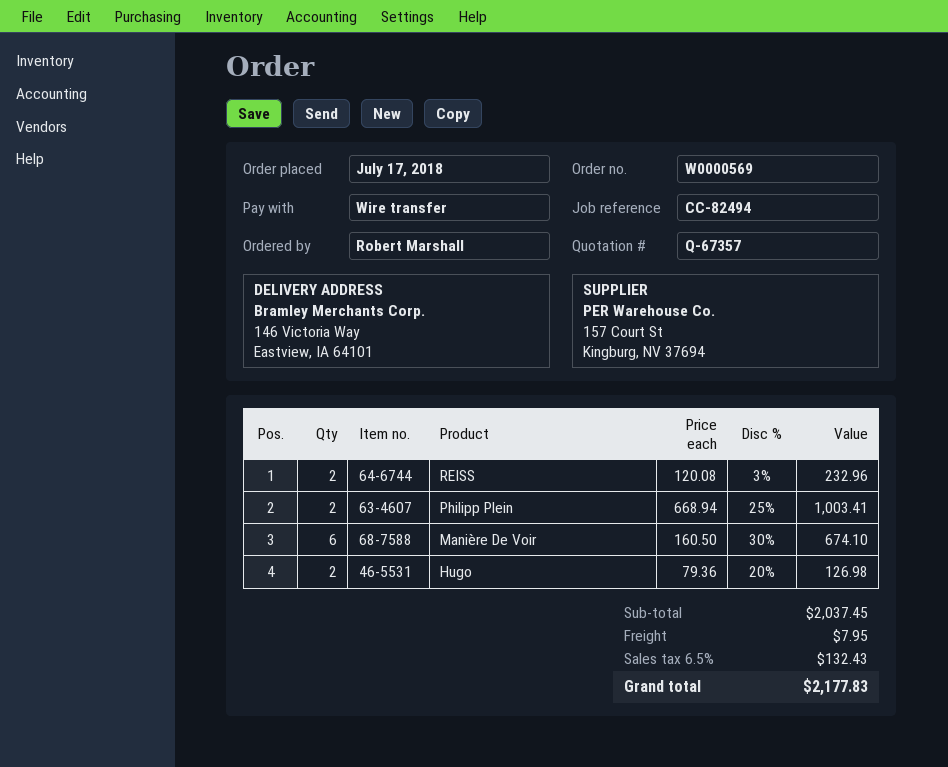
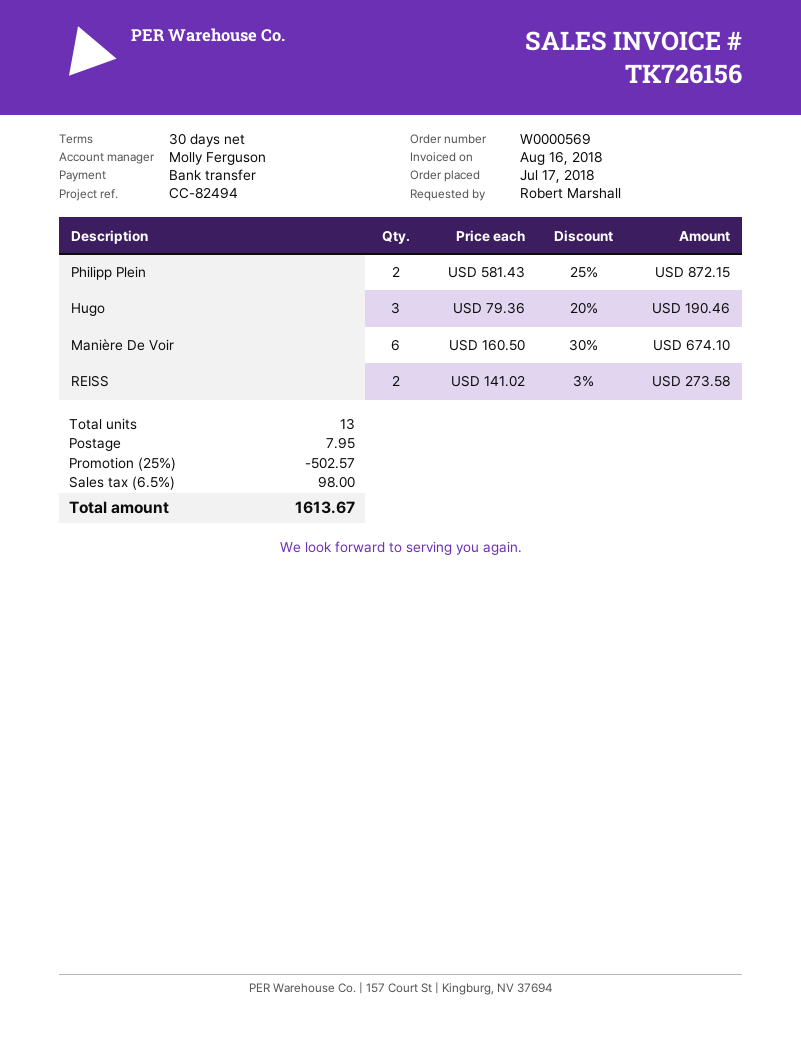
REISS: 2 x 120.08 - 3% = 232.96 -> 2 x 141.02 - 3% = 273.58
Philipp Plein: 2 x 668.94 - 25% = 1003.41 -> 2 x 581.43 - 25% = 872.15
Hugo: 2 x 79.36 - 20% = 126.98 -> 3 x 79.36 - 20% = 190.46
discount: none -> 25% = 502.57
tax: 6.5% = 132.43 -> 6.5% = 98.00
total: 2177.83 -> 1613.67

